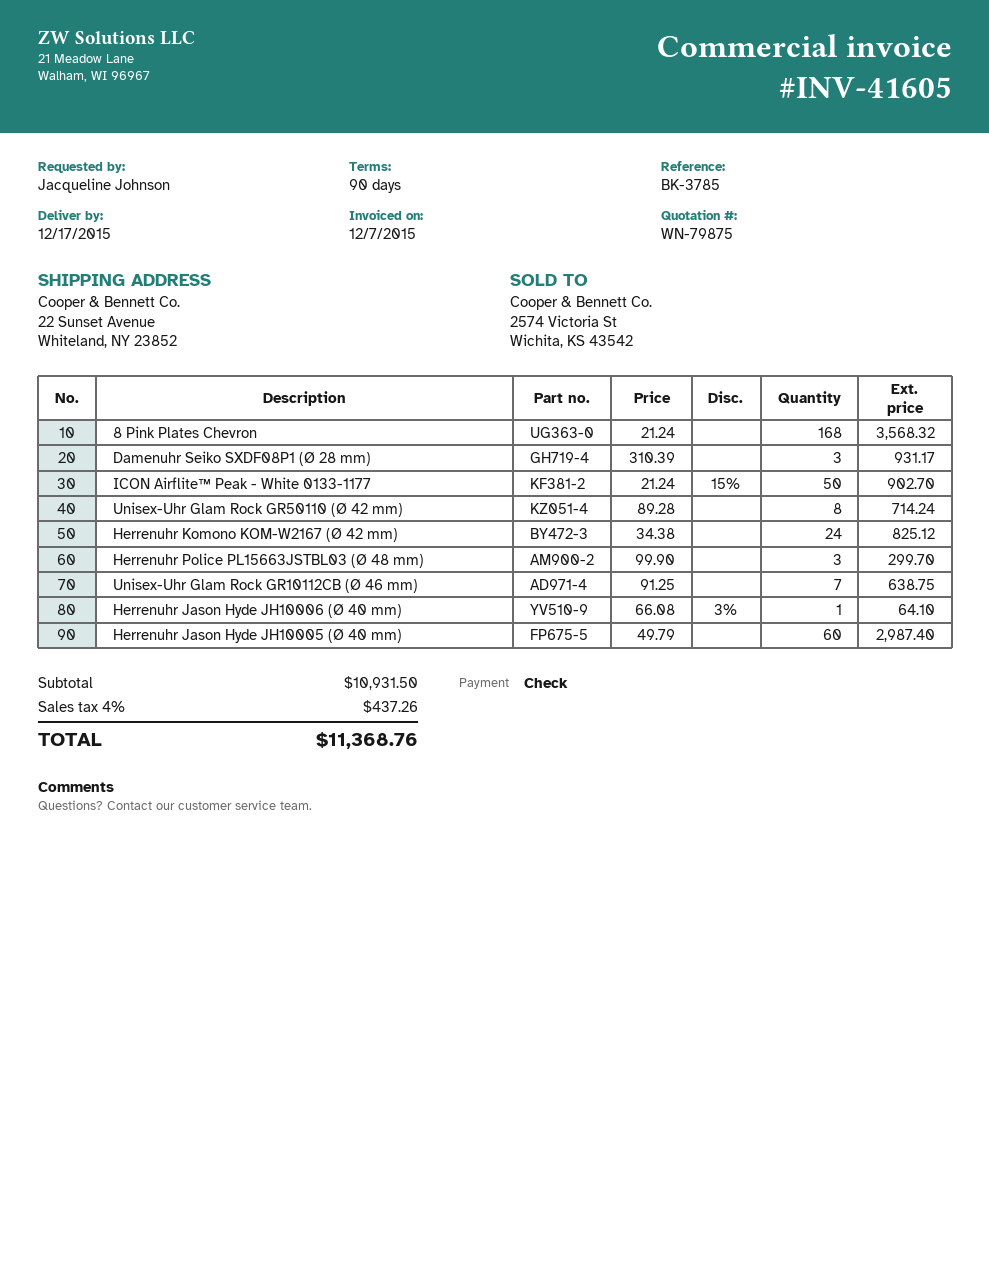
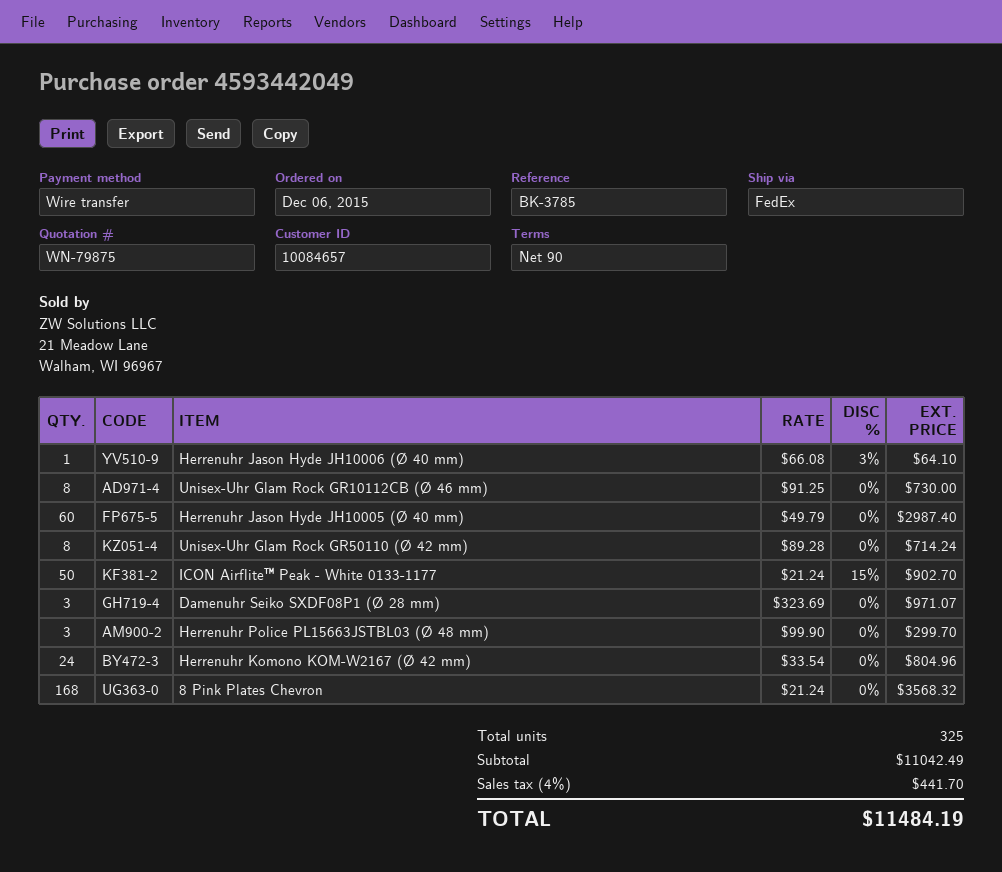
payment method: cheque -> bank transfer
Damenuhr Seiko SXDF08P1 (Ø 28 mm): 3 x 310.39 = 931.17 -> 3 x 323.69 = 971.07
Herrenuhr Komono KOM-W2167 (Ø 42 mm): 24 x 34.38 = 825.12 -> 24 x 33.54 = 804.96
Unisex-Uhr Glam Rock GR10112CB (Ø 46 mm): 7 x 91.25 = 638.75 -> 8 x 91.25 = 730.00
subtotal: 10931.50 -> 11042.49
tax: 4% = 437.26 -> 4% = 441.70
total: 11368.76 -> 11484.19

